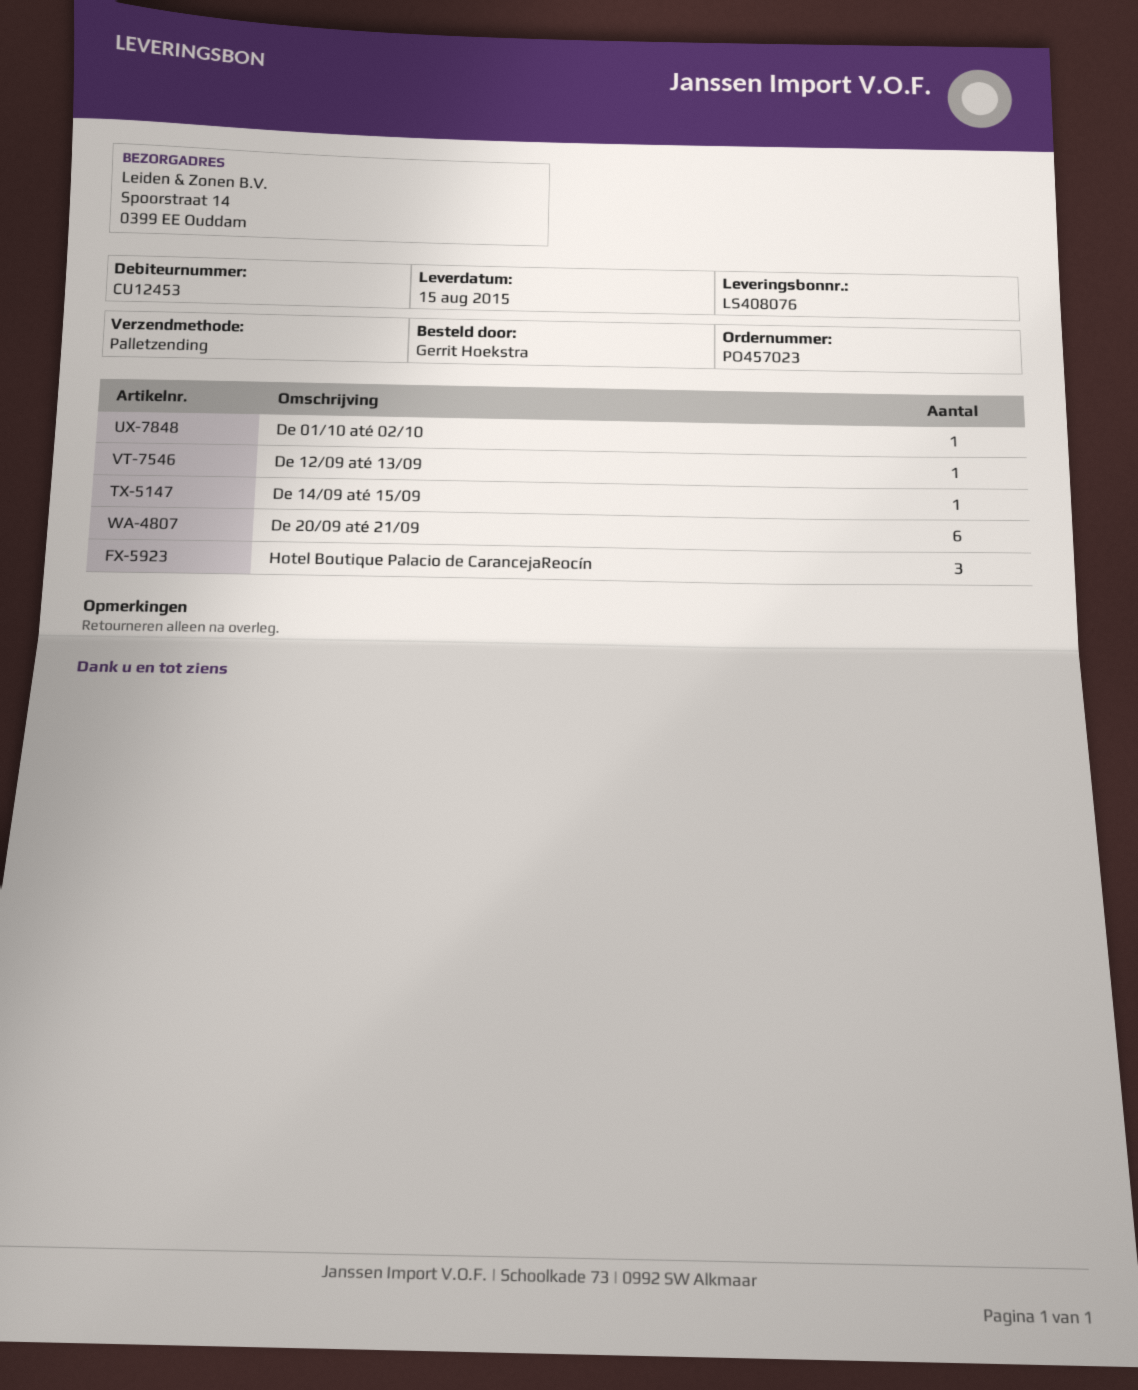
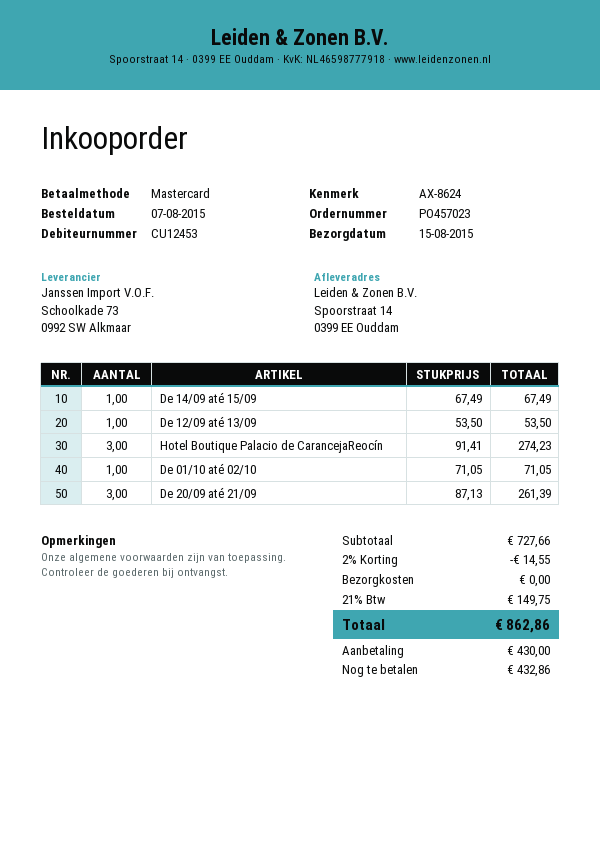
De 20/09 até 21/09: 6 -> 3

